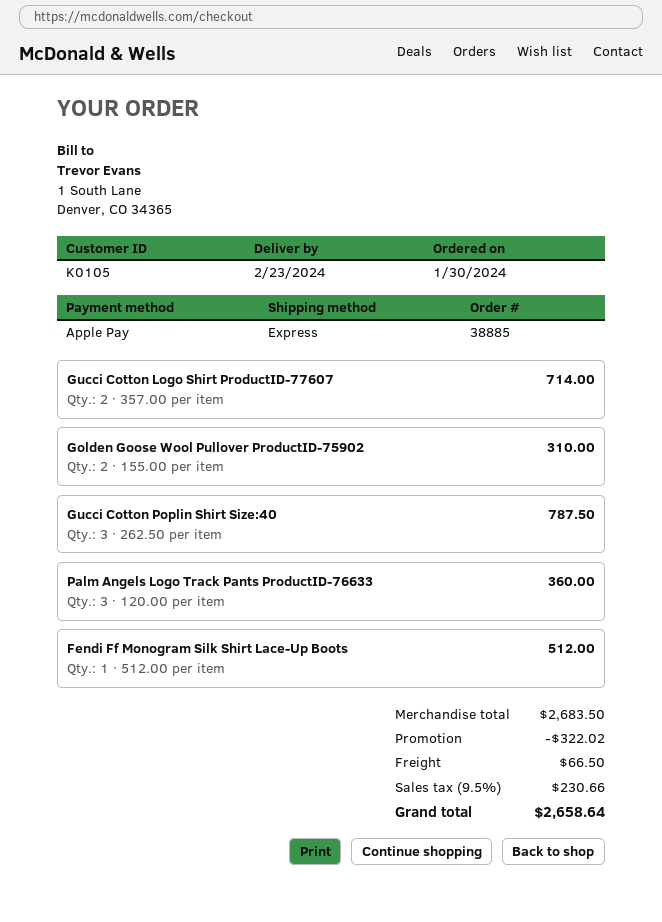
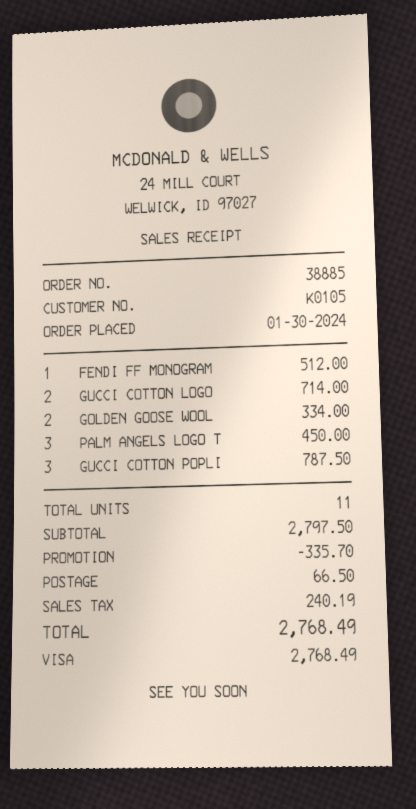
payment method: Apple Pay -> Visa
Golden Goose Wool Pullover ProductID-75902: 2 for 310.00 -> 2 for 334.00
Palm Angels Logo Track Pants ProductID-76633: 3 for 360.00 -> 3 for 450.00
subtotal: 2683.50 -> 2797.50
discount: 322.02 -> 335.70
tax: 230.66 -> 240.19
total: 2658.64 -> 2768.49

